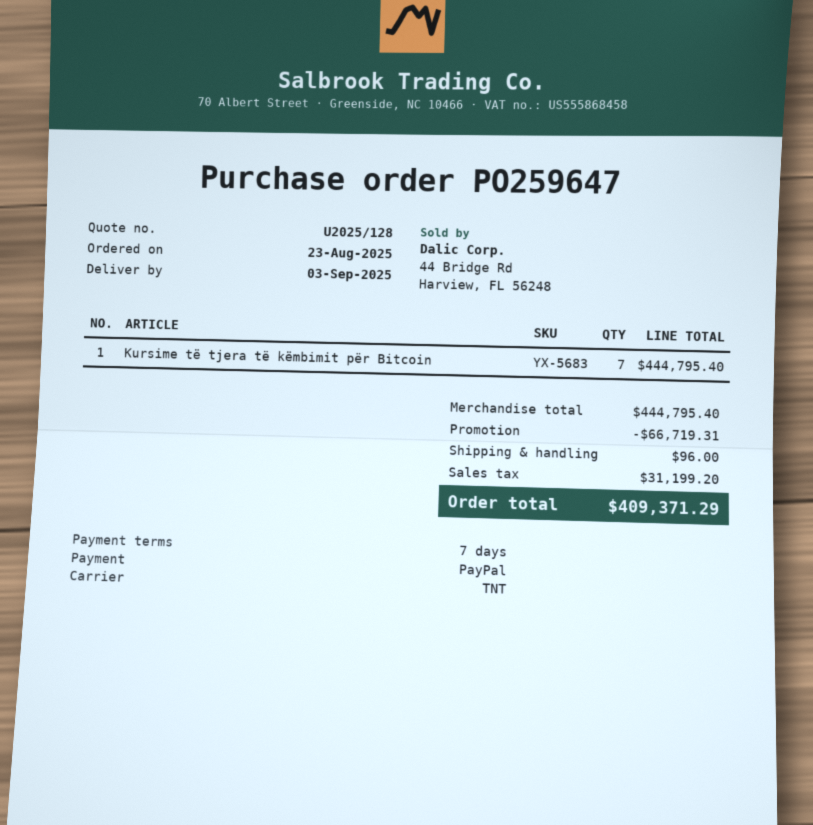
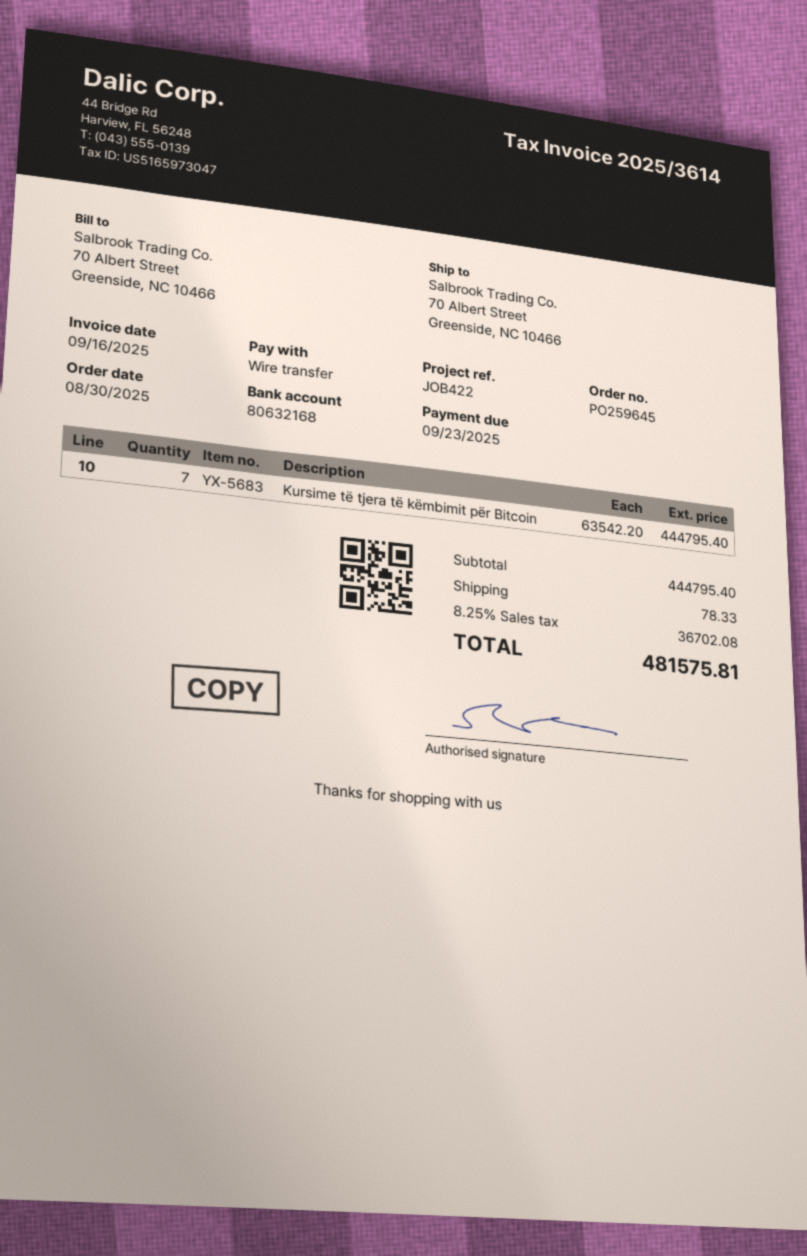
order number: PO259647 -> PO259645
order date: 2025-08-23 -> 2025-08-30
payment method: PayPal -> bank transfer
discount: 66719.31 -> none
shipping: 96.00 -> 78.33
tax: 31199.20 -> 36702.08
total: 409371.29 -> 481575.81

